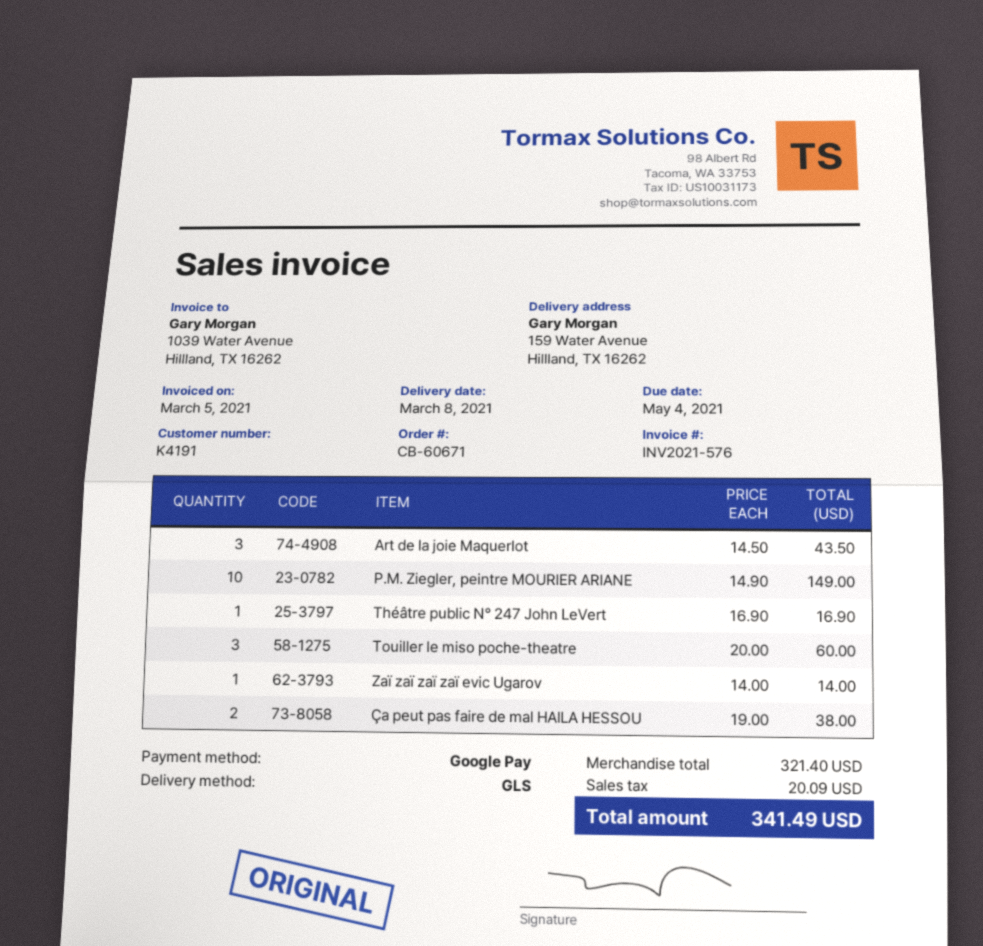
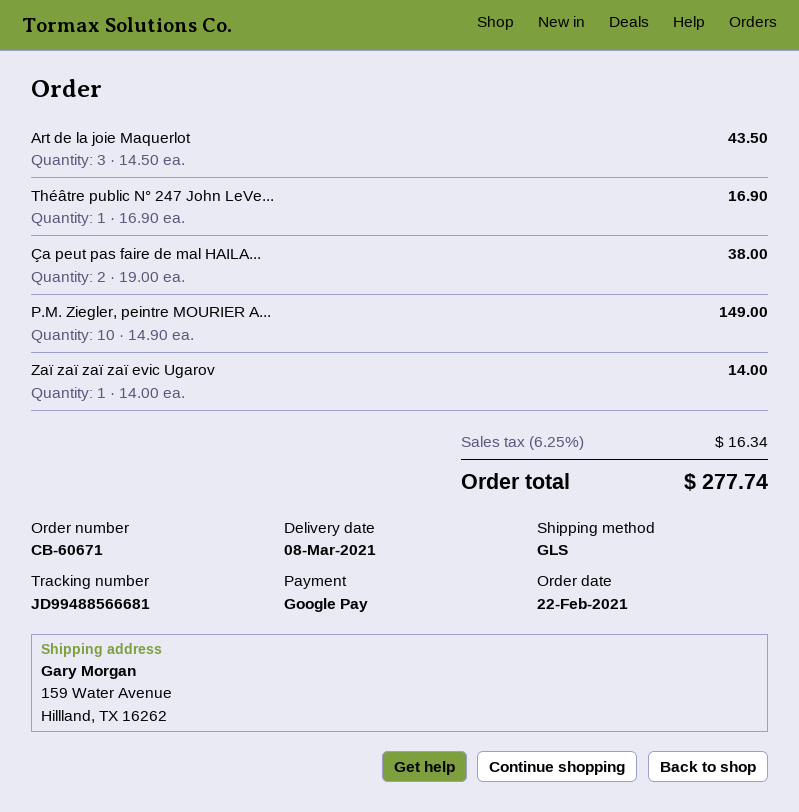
Touiller le miso poche-theatre: 3 x 20.00 = 60.00 -> none
tax: 20.09 -> 16.34
total: 341.49 -> 277.74

